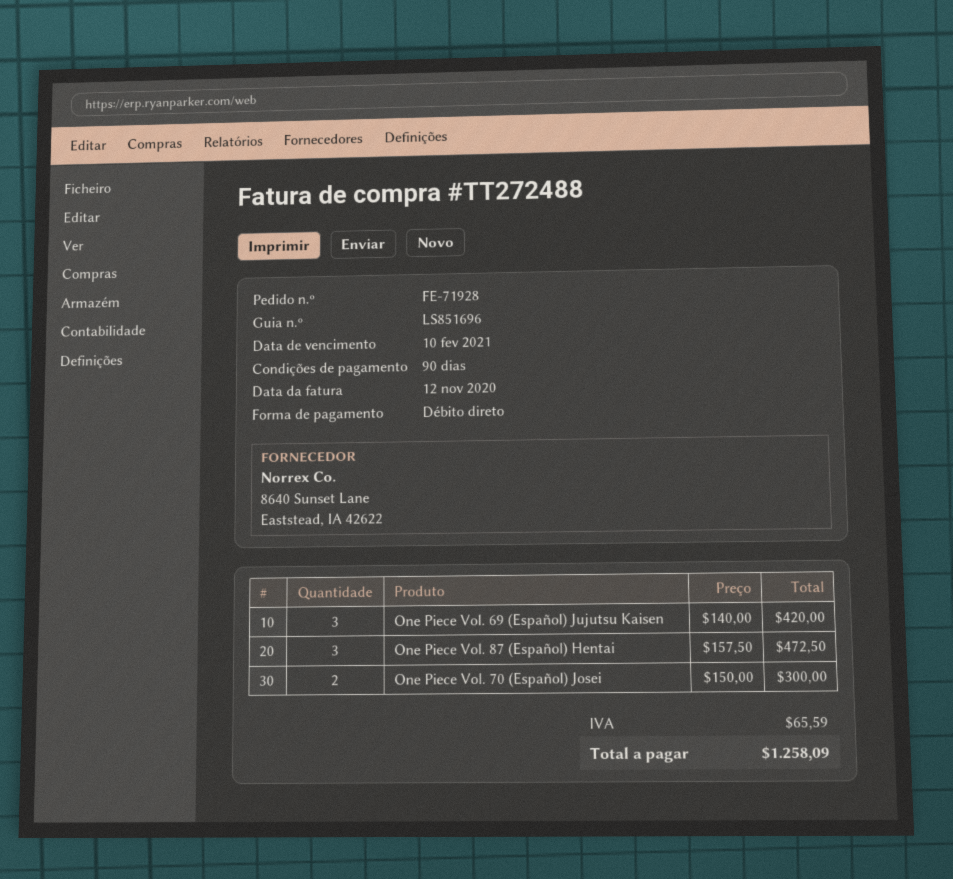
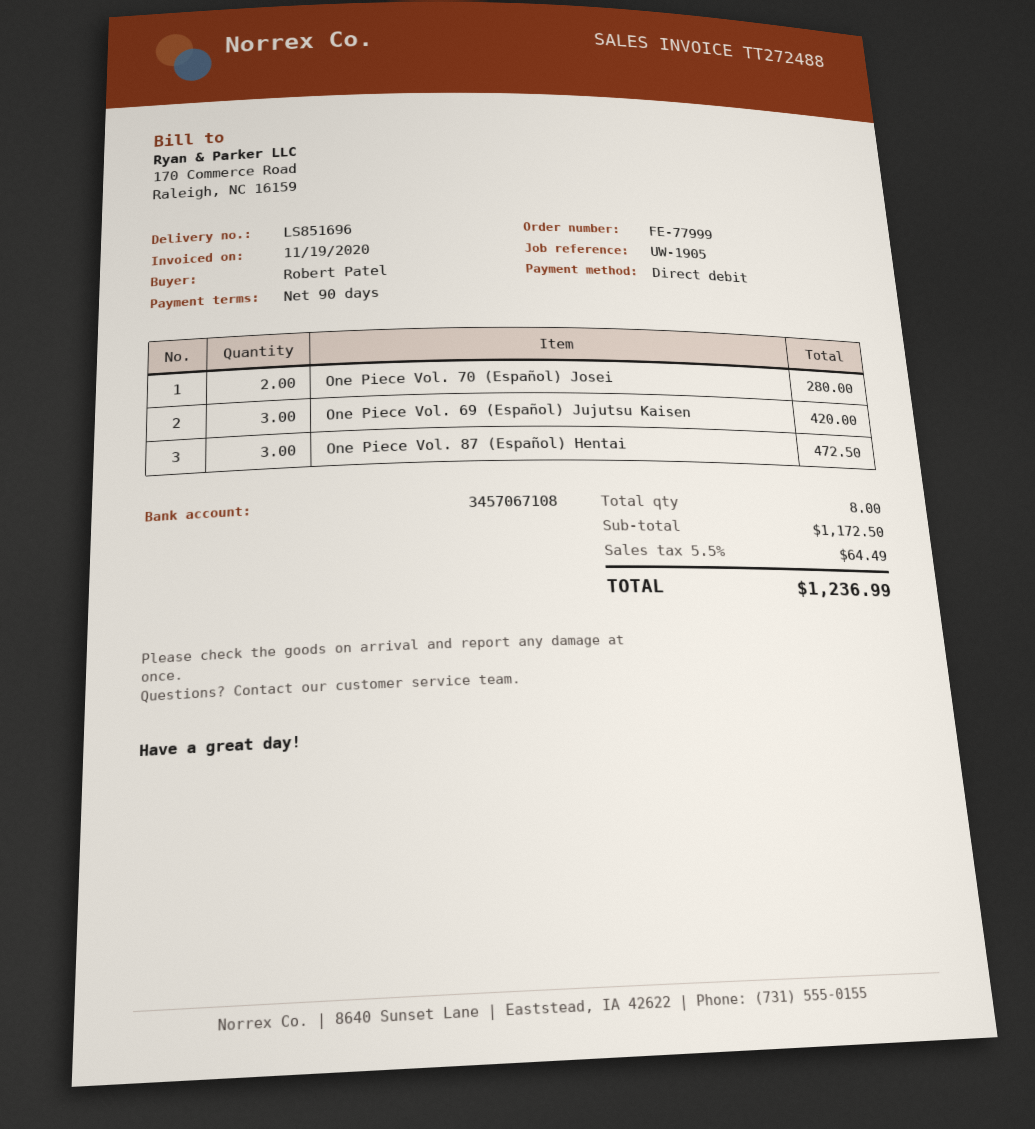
order number: FE-71928 -> FE-77999
invoice date: 2020-11-12 -> 2020-11-19
One Piece Vol. 70 (Español) Josei: 2 for 300.00 -> 2 for 280.00
tax: 65.59 -> 64.49
total: 1258.09 -> 1236.99

